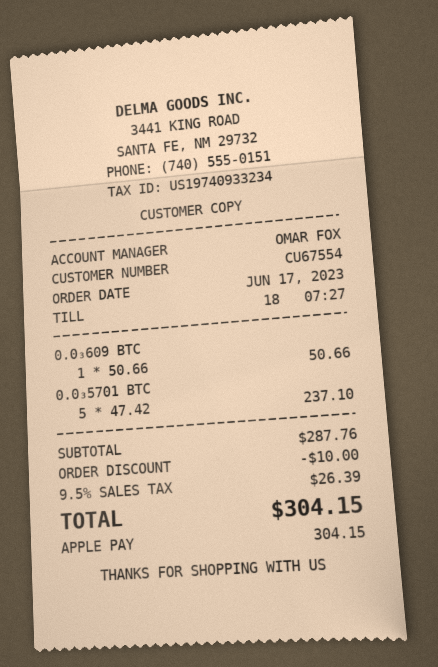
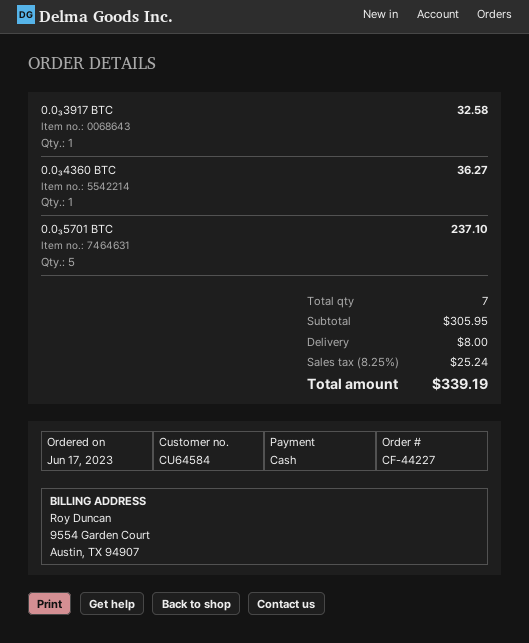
customer number: CU67554 -> CU64584
payment method: Apple Pay -> cash
0.0₃609 BTC: 1 for 50.66 -> none
0.0₃3917 BTC: none -> 1 for 32.58
0.0₃4360 BTC: none -> 1 for 36.27
subtotal: 287.76 -> 305.95
discount: 10.00 -> none
shipping: none -> 8.00
tax: 9.5% = 26.39 -> 8.25% = 25.24
total: 304.15 -> 339.19

